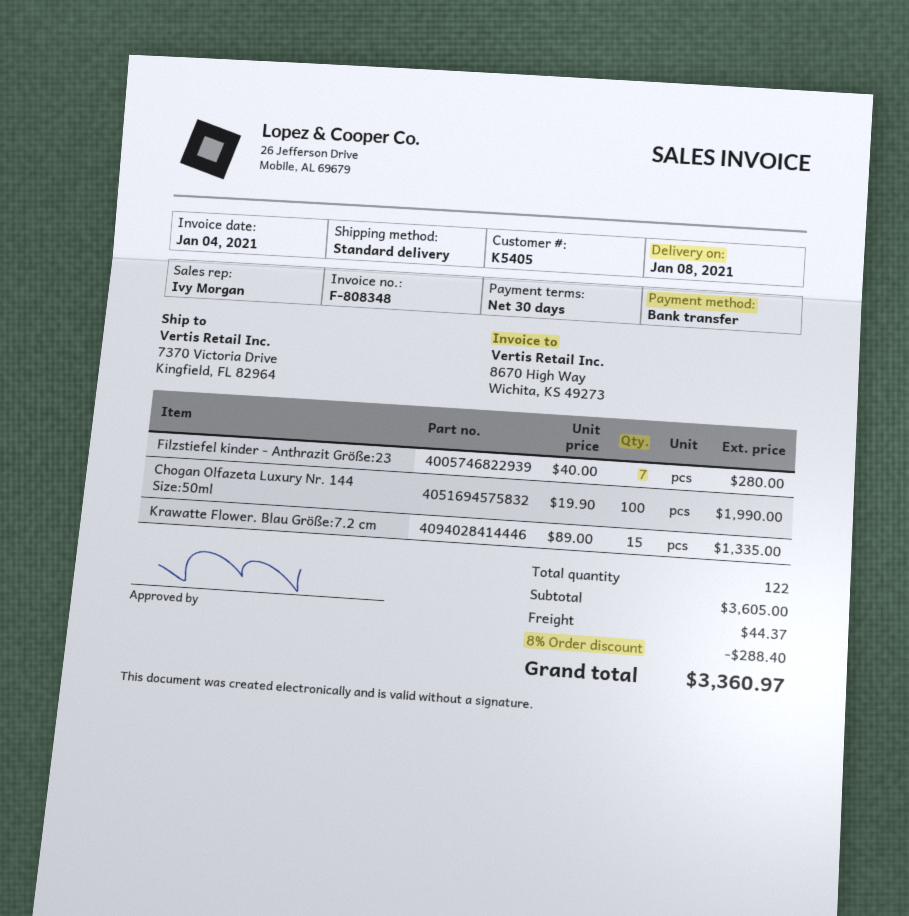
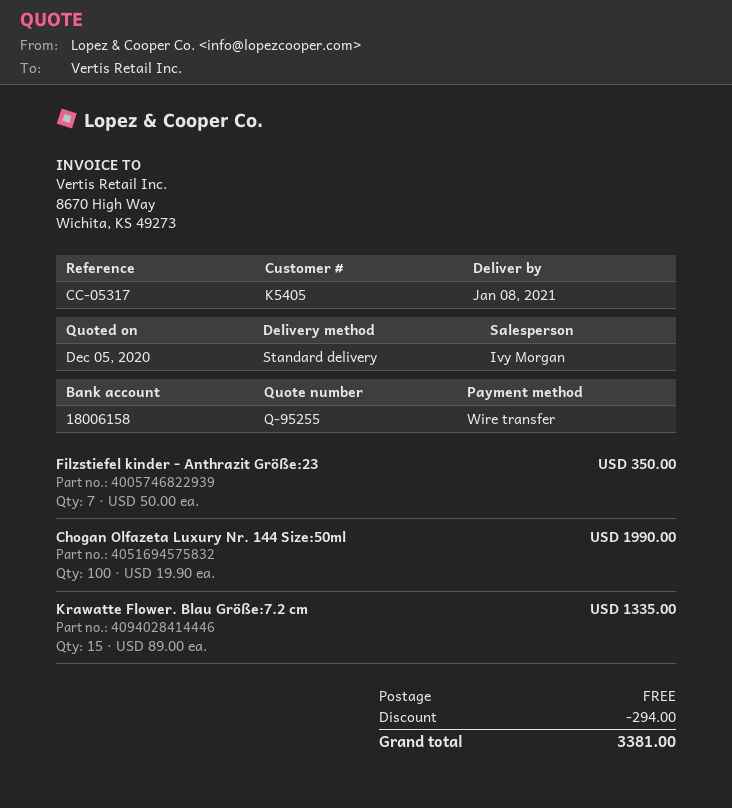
Filzstiefel kinder - Anthrazit Größe:23: 7 x 40.00 = 280.00 -> 7 x 50.00 = 350.00
discount: 288.40 -> 294.00
shipping: 44.37 -> 0.00
total: 3360.97 -> 3381.00

